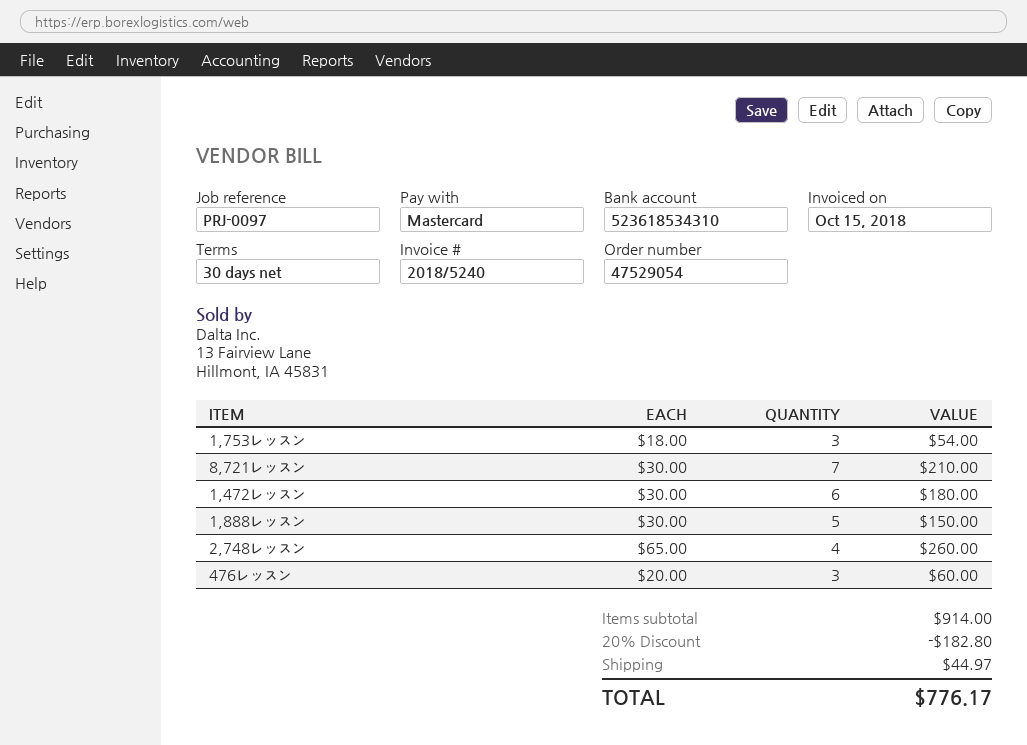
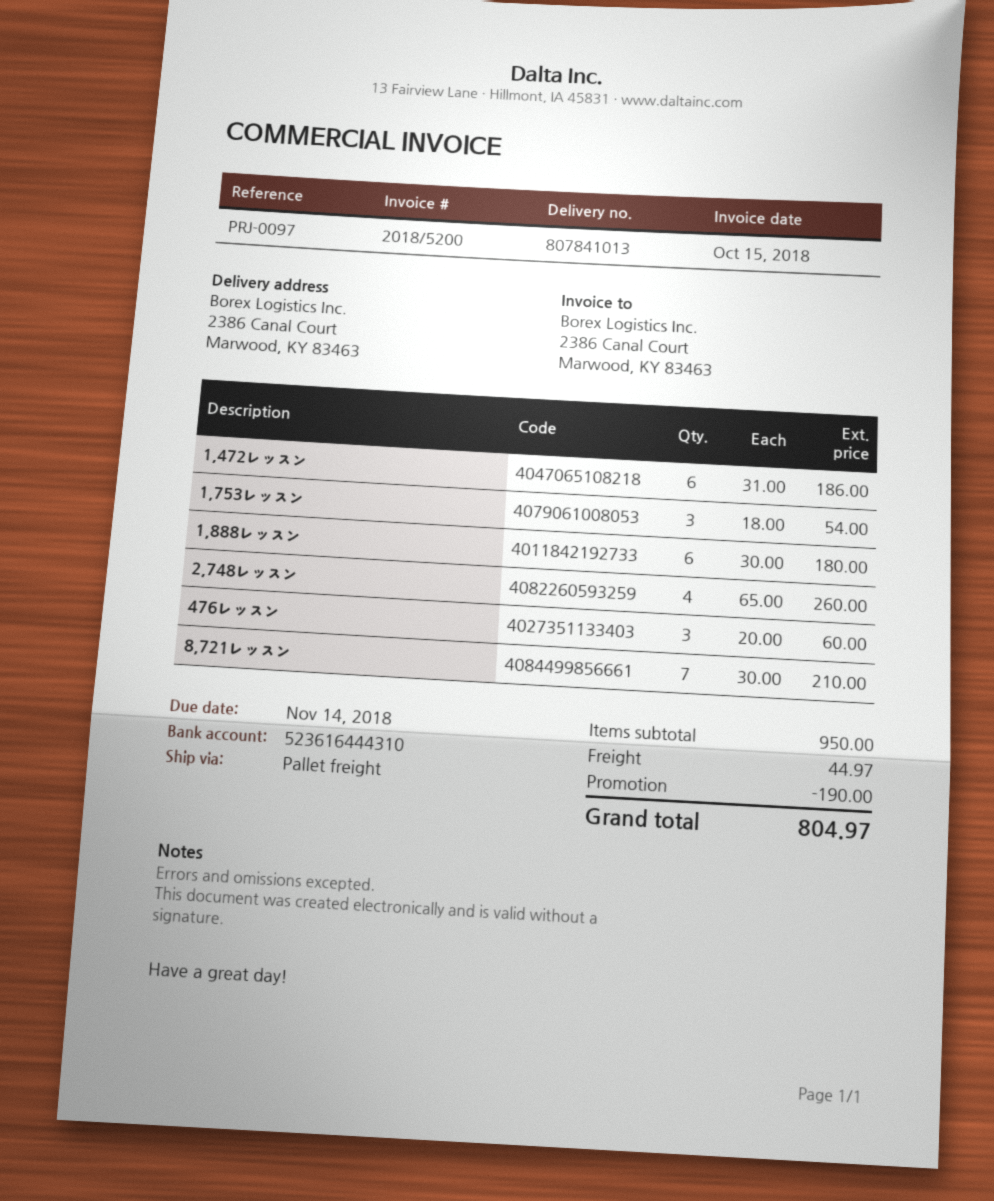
invoice number: 2018/5240 -> 2018/5200
bank account: 523618534310 -> 523616444310
1,472レッスン: 6 x 30.00 = 180.00 -> 6 x 31.00 = 186.00
1,888レッスン: 5 x 30.00 = 150.00 -> 6 x 30.00 = 180.00
subtotal: 914.00 -> 950.00
discount: 182.80 -> 190.00
total: 776.17 -> 804.97

